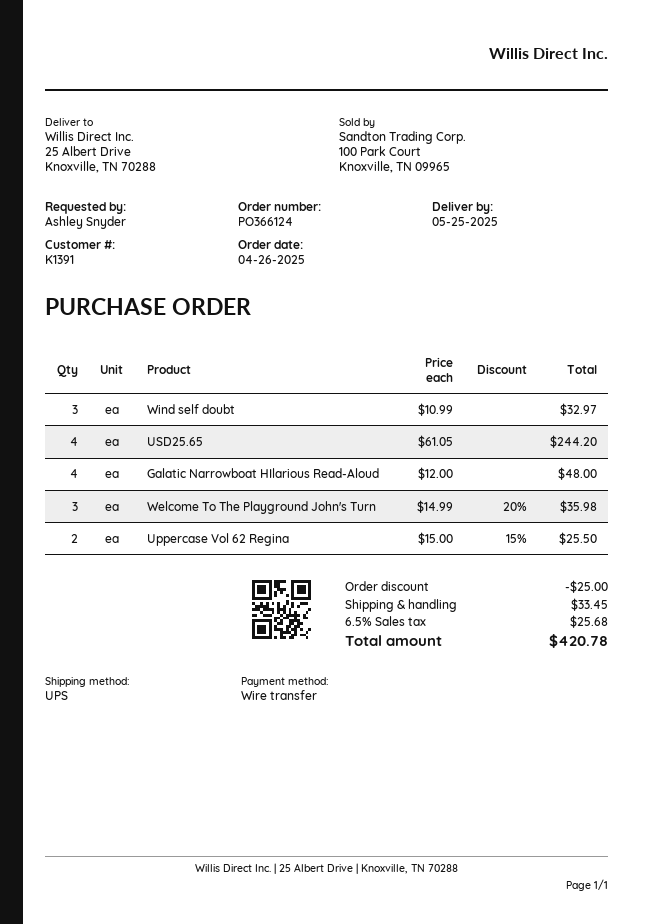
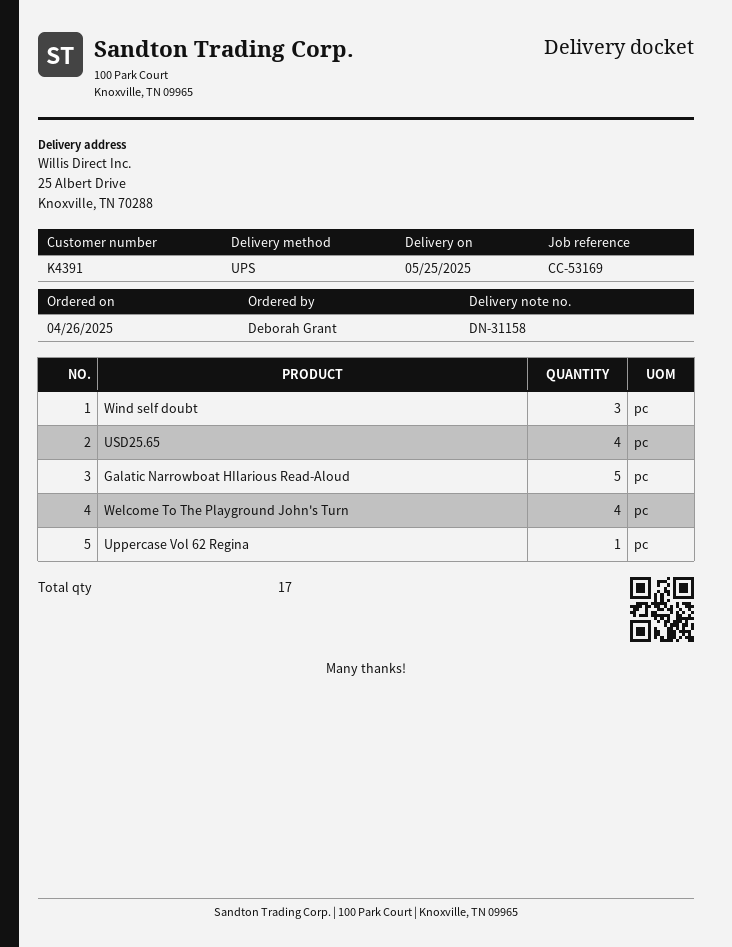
customer number: K1391 -> K4391
ordered by: Ashley Snyder -> Deborah Grant
Galatic Narrowboat HIlarious Read-Aloud: 4 -> 5
Welcome To The Playground John's Turn: 3 -> 4
Uppercase Vol 62 Regina: 2 -> 1

